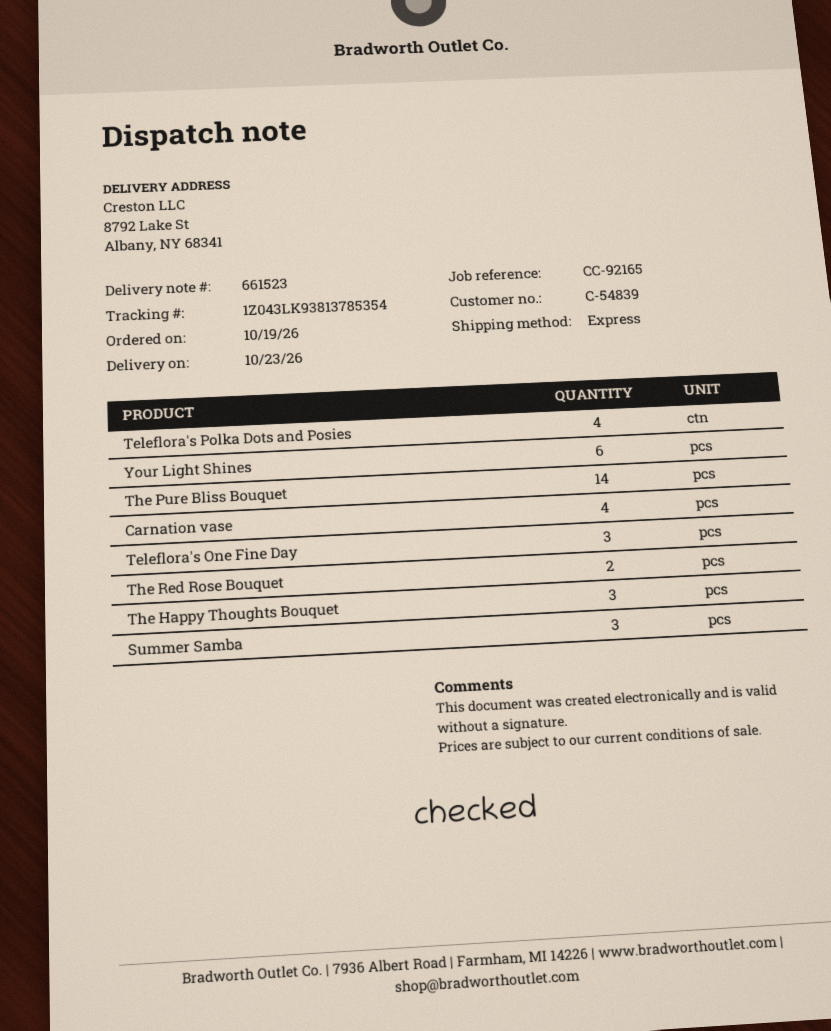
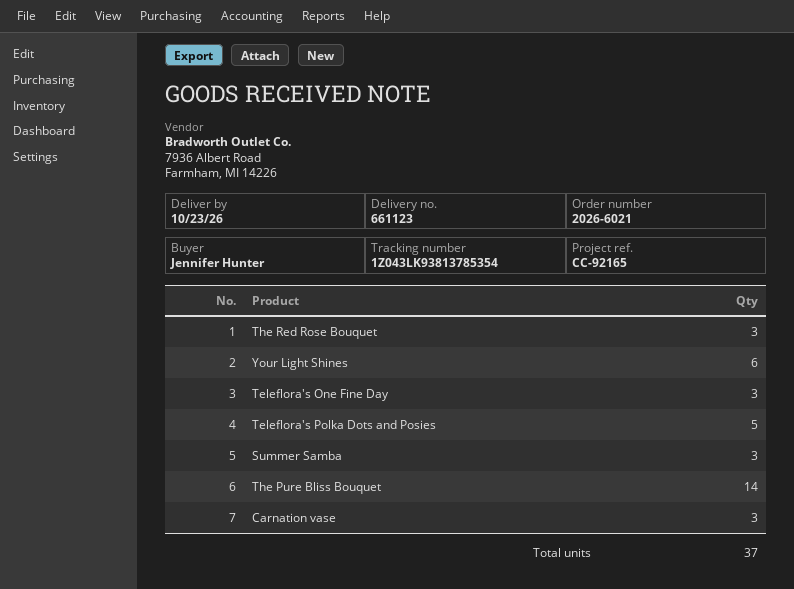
delivery note number: 661523 -> 661123
Teleflora's Polka Dots and Posies: 4 -> 5
Carnation vase: 4 -> 3
The Red Rose Bouquet: 2 -> 3
The Happy Thoughts Bouquet: 3 -> none

